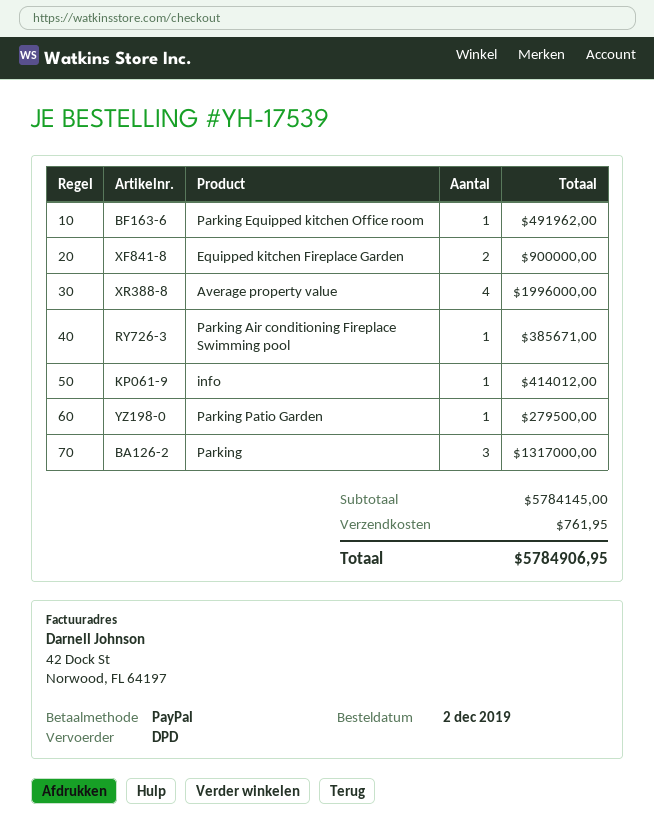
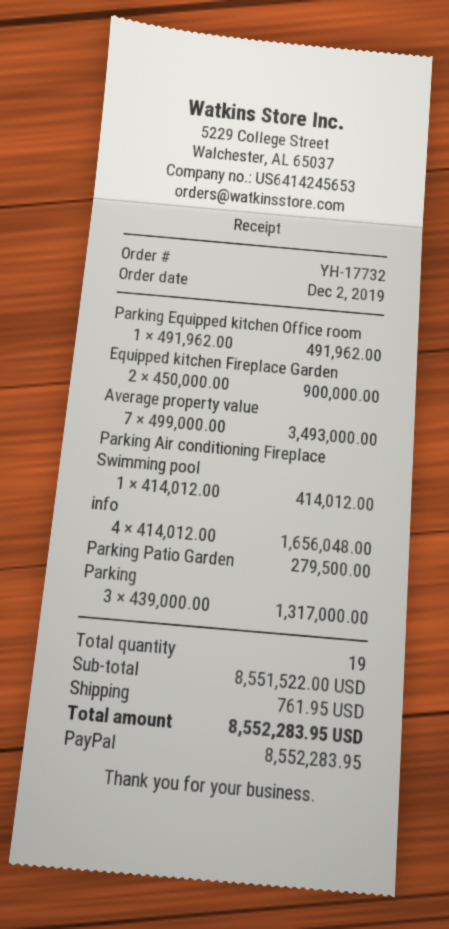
order number: YH-17539 -> YH-17732
Average property value: 4 for 1996000.00 -> 7 for 3493000.00
Parking Air conditioning Fireplace Swimming pool: 1 for 385671.00 -> 1 for 414012.00
info: 1 for 414012.00 -> 4 for 1656048.00
subtotal: 5784145.00 -> 8551522.00
total: 5784906.95 -> 8552283.95

